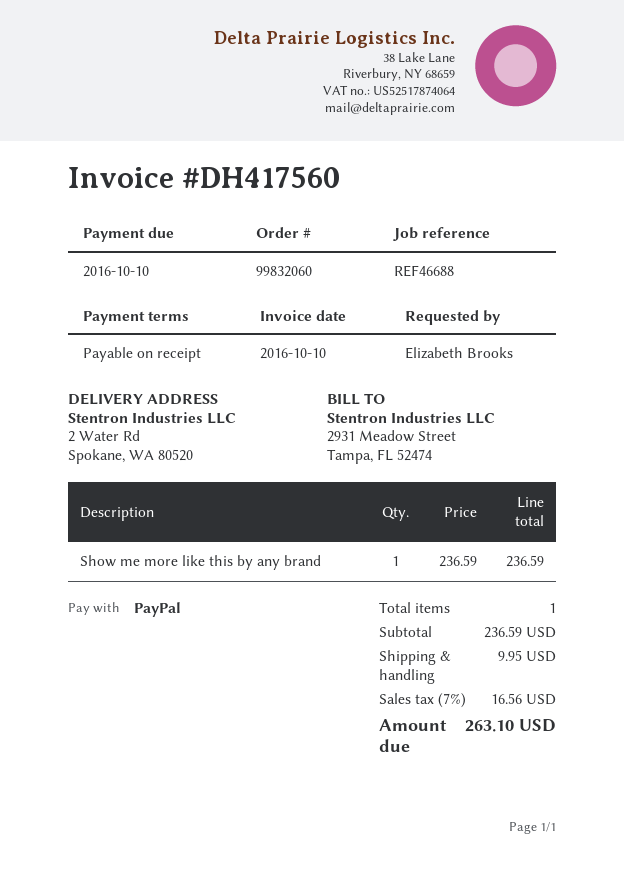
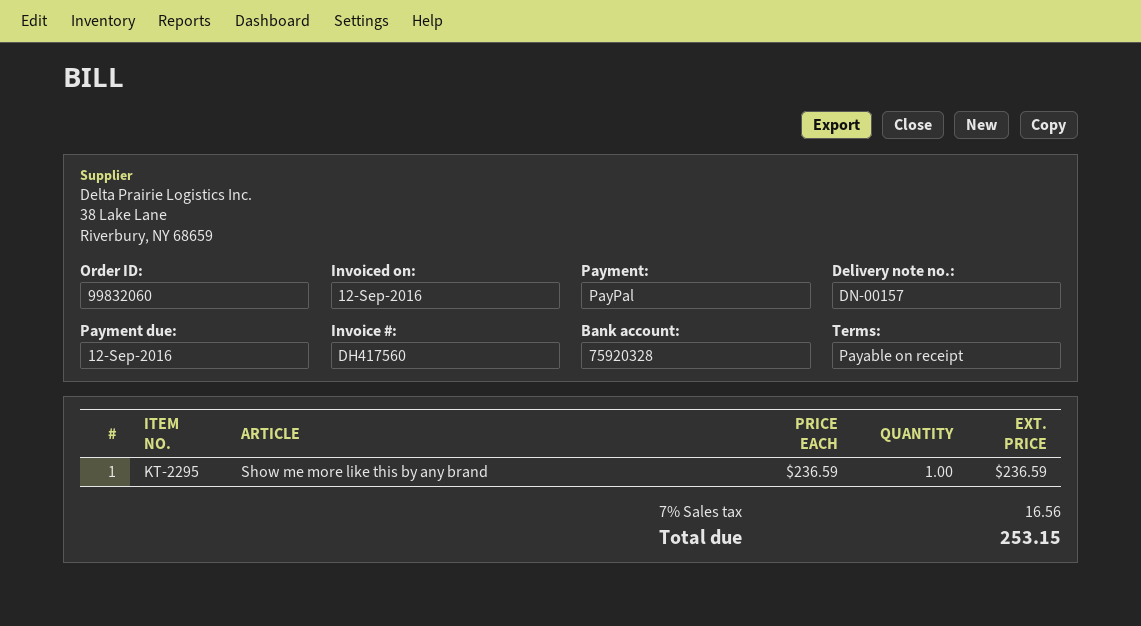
invoice date: 2016-10-10 -> 2016-09-12
due date: 2016-10-10 -> 2016-09-12
shipping: 9.95 -> none
total: 263.10 -> 253.15

